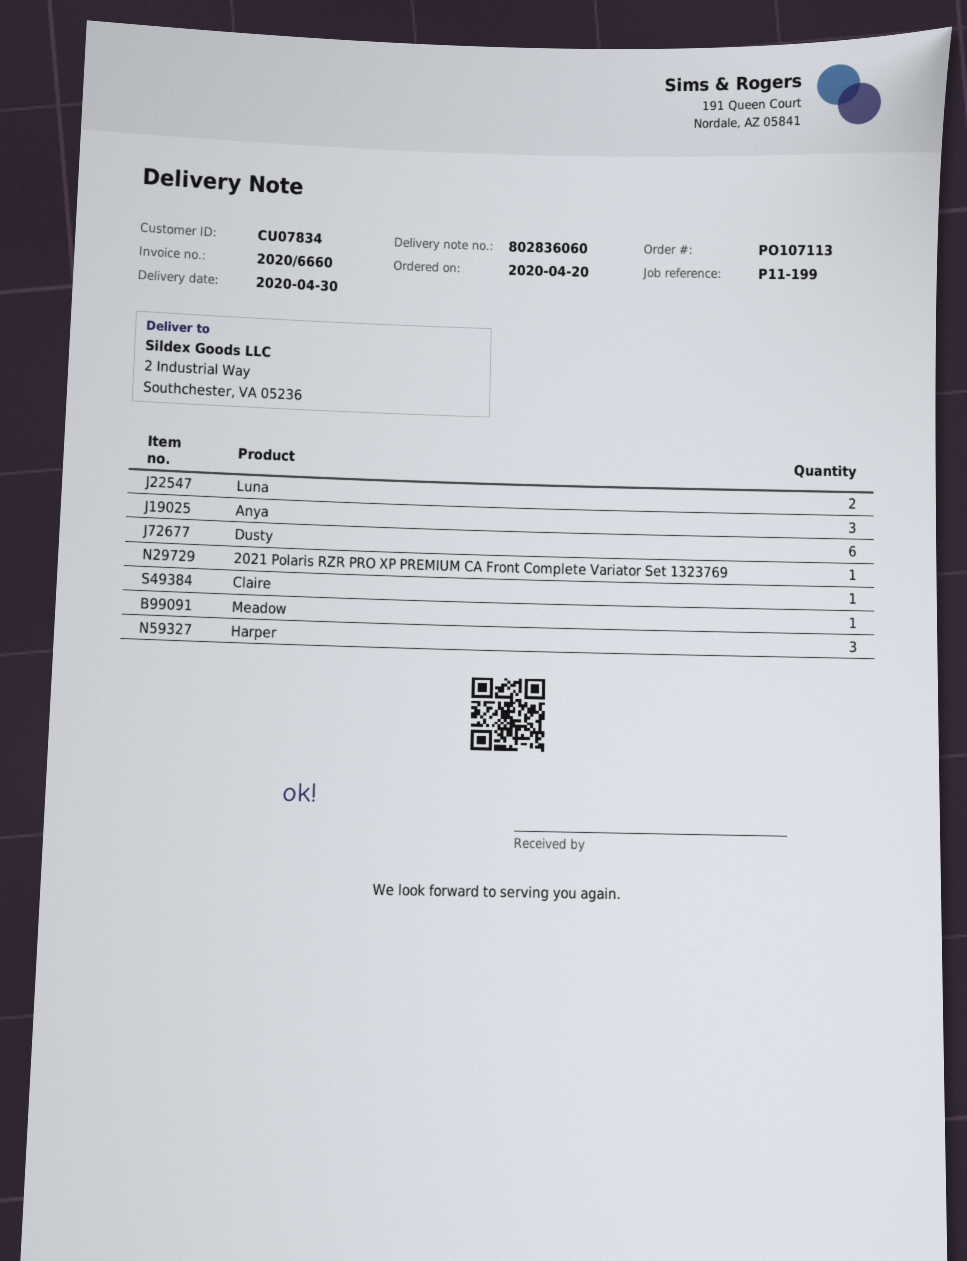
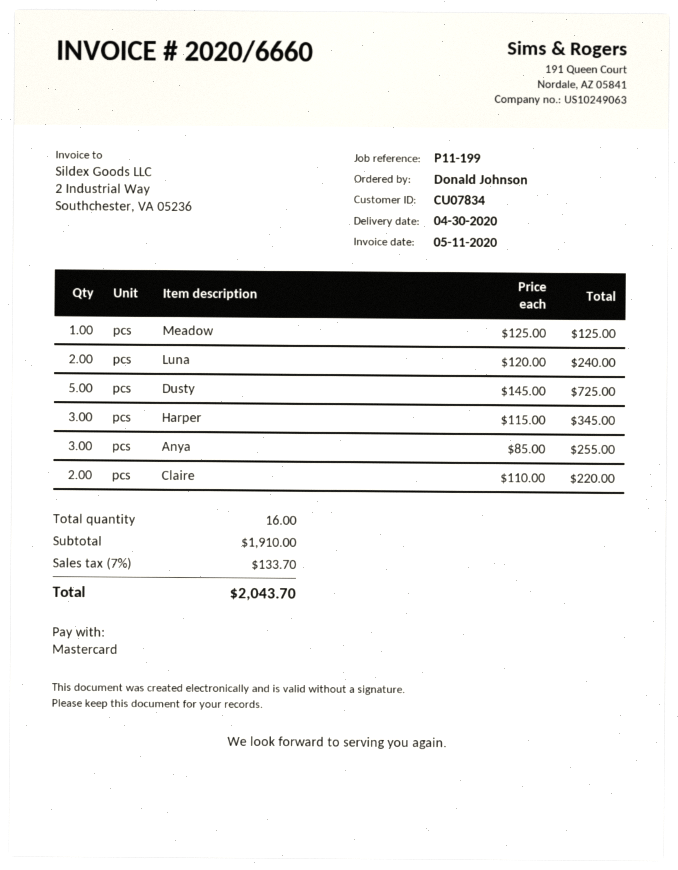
Dusty: 6 -> 5
2021 Polaris RZR PRO XP PREMIUM CA Front Complete Variator Set 1323769: 1 -> none
Claire: 1 -> 2

